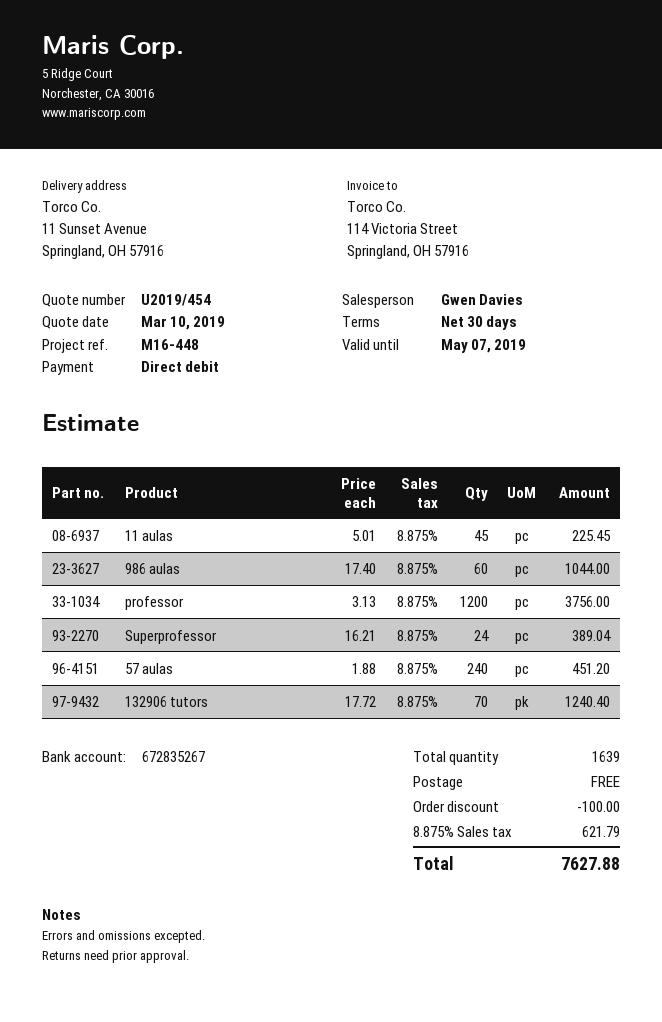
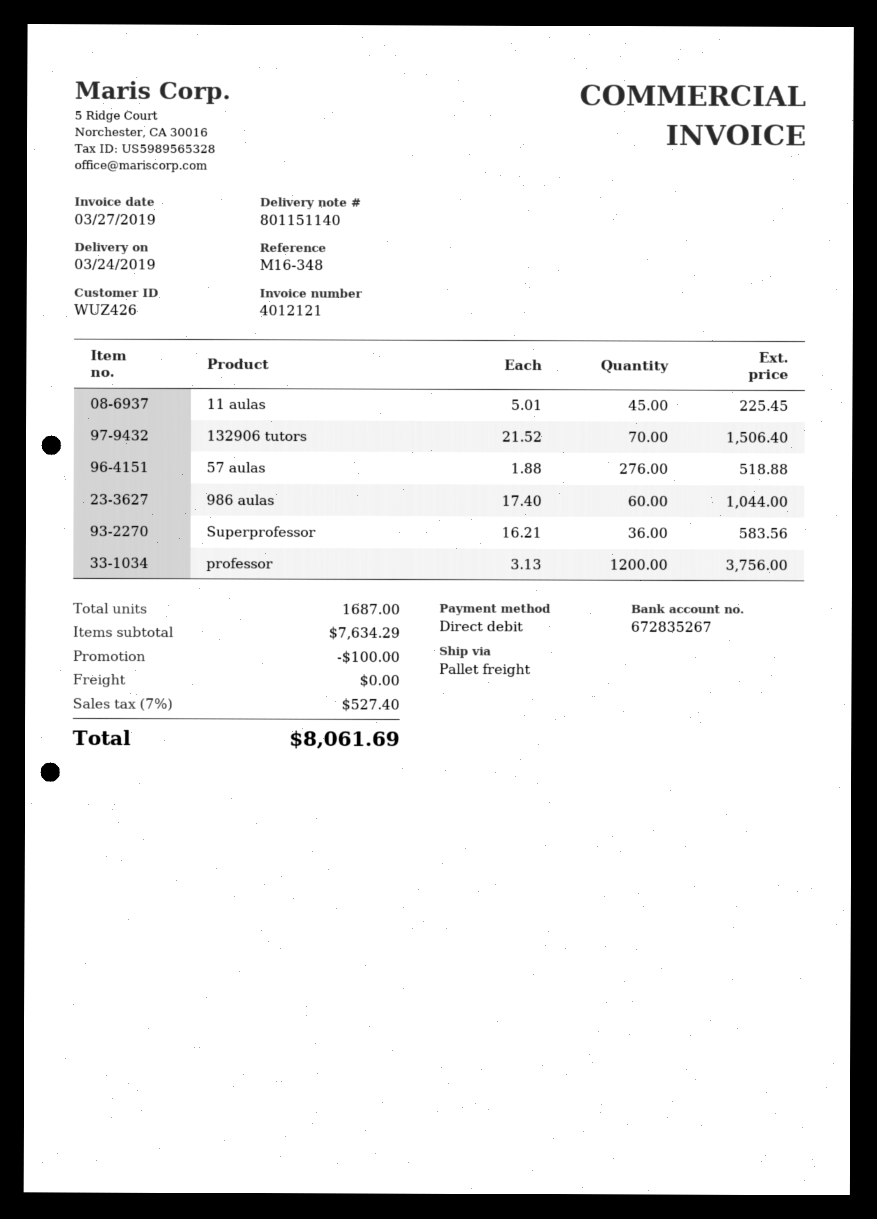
reference: M16-448 -> M16-348
Superprofessor: 24 x 16.21 = 389.04 -> 36 x 16.21 = 583.56
57 aulas: 240 x 1.88 = 451.20 -> 276 x 1.88 = 518.88
132906 tutors: 70 x 17.72 = 1240.40 -> 70 x 21.52 = 1506.40
total quantity: 1639 -> 1687
tax: 8.875% = 621.79 -> 7% = 527.40
total: 7627.88 -> 8061.69

